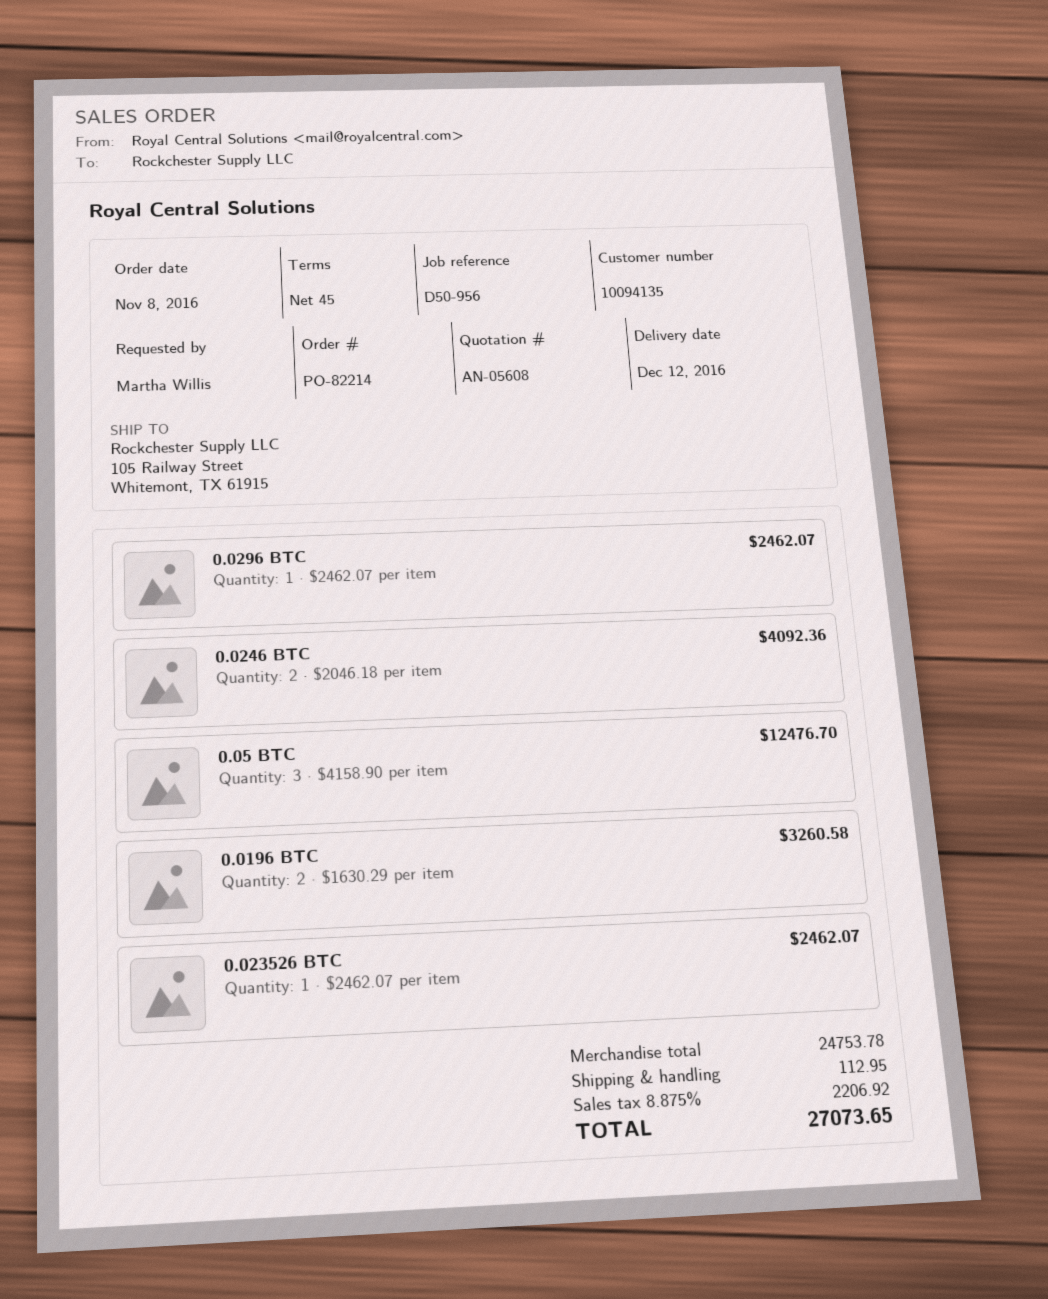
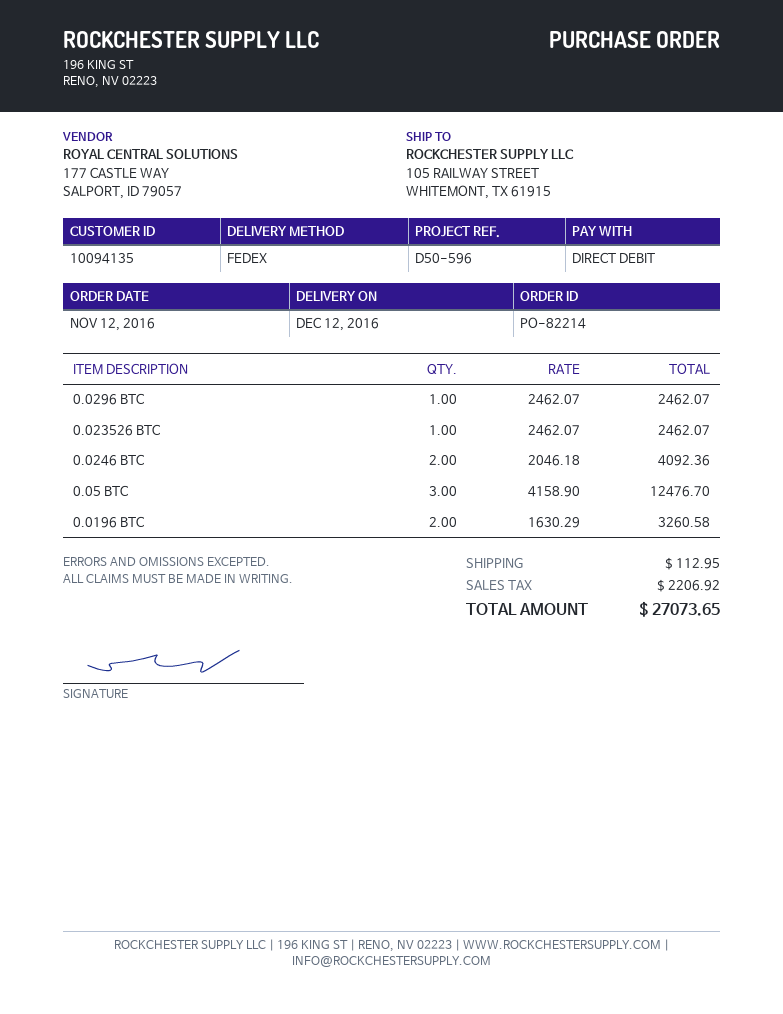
order date: 2016-11-08 -> 2016-11-12
reference: D50-956 -> D50-596

